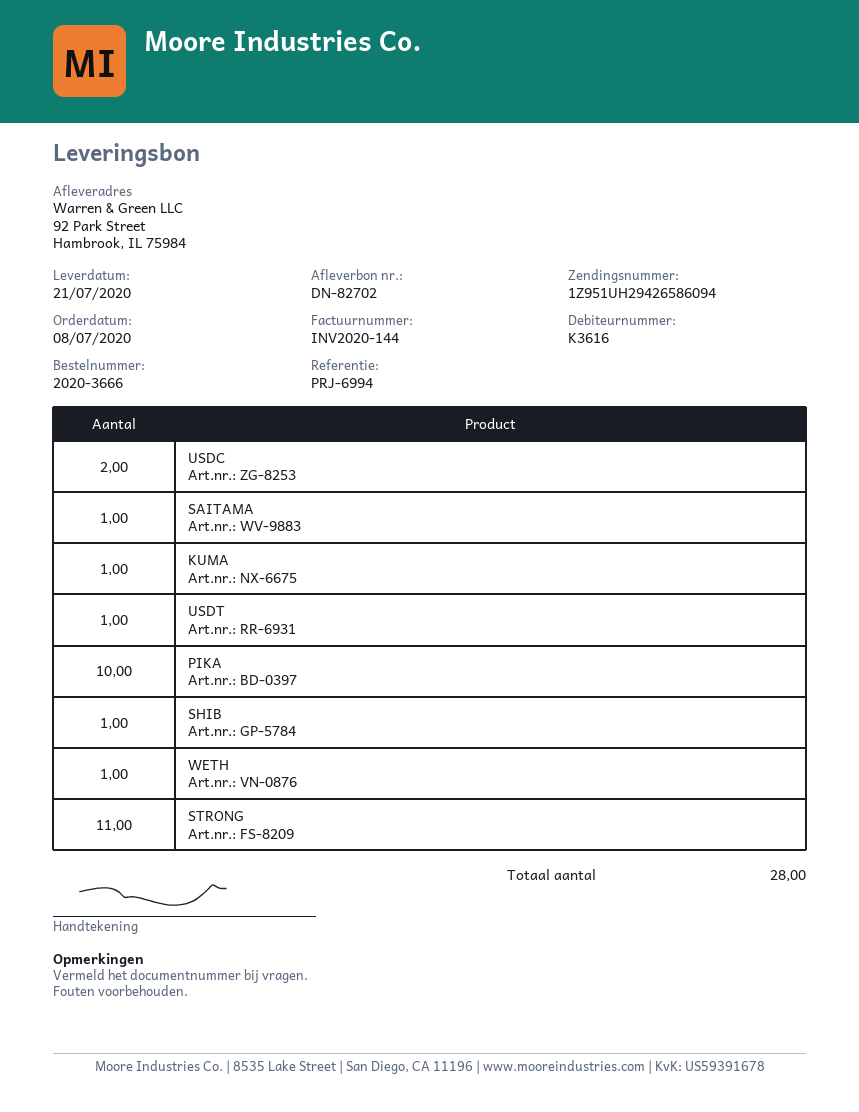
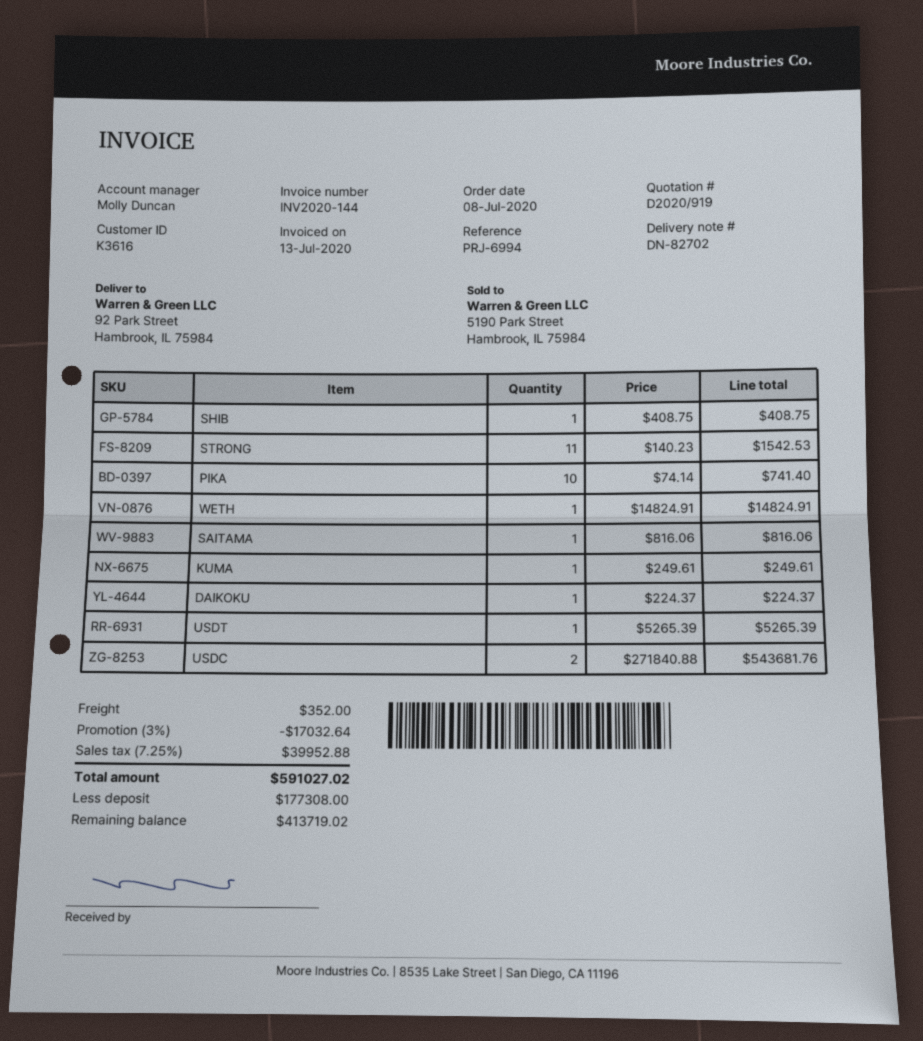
DAIKOKU: none -> 1

